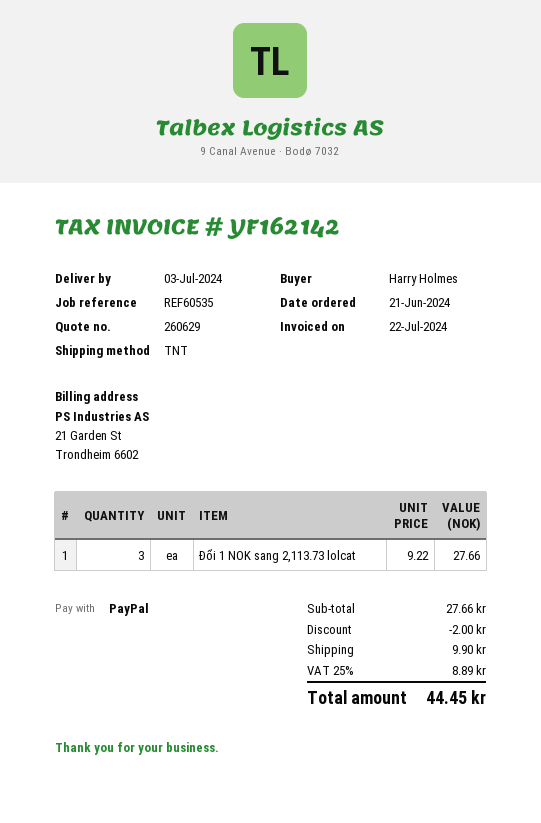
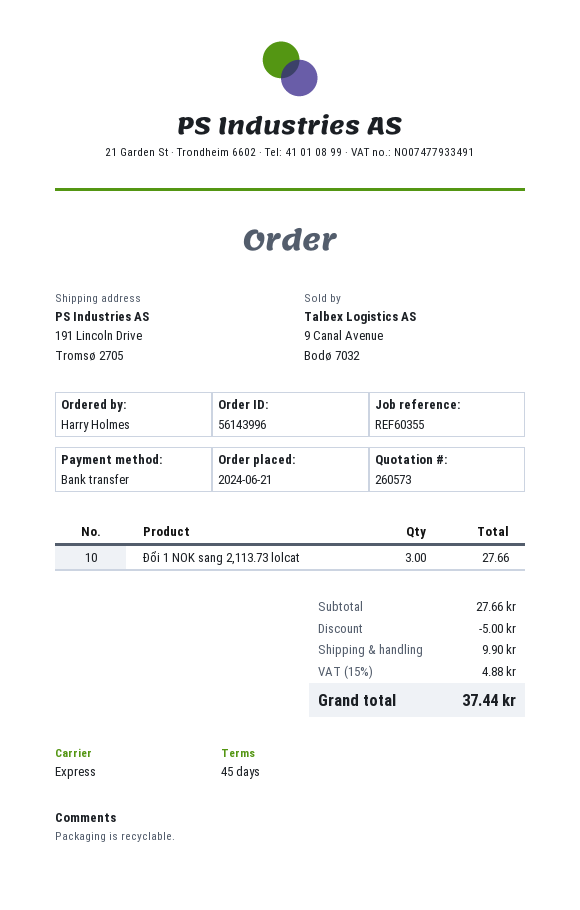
quote number: 260629 -> 260573
reference: REF60535 -> REF60355
payment method: PayPal -> bank transfer
shipping method: TNT -> express
discount: 2.00 -> 5.00
tax: 25% = 8.89 -> 15% = 4.88
total: 44.45 -> 37.44

